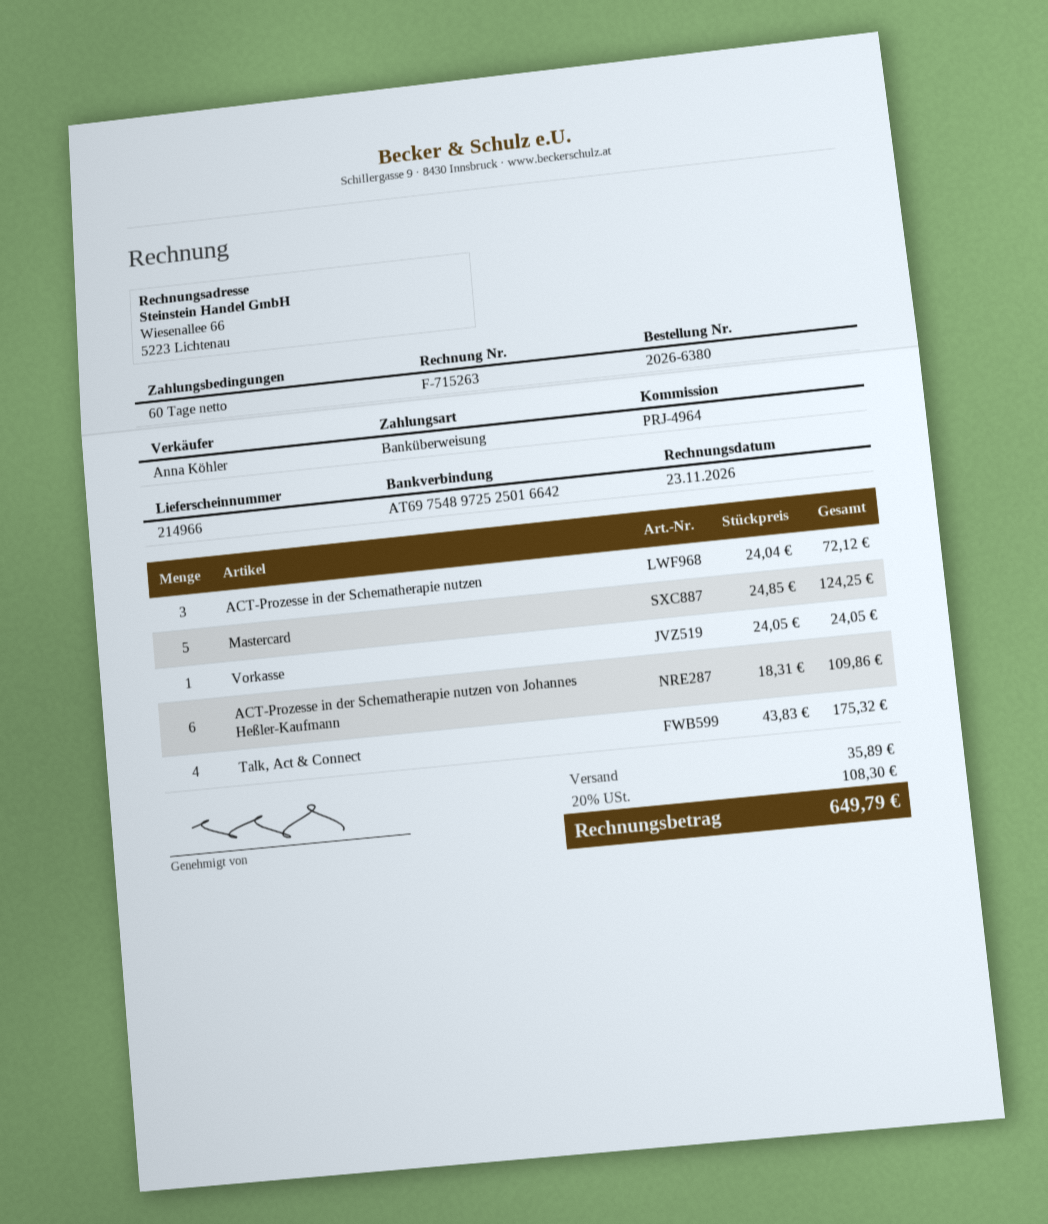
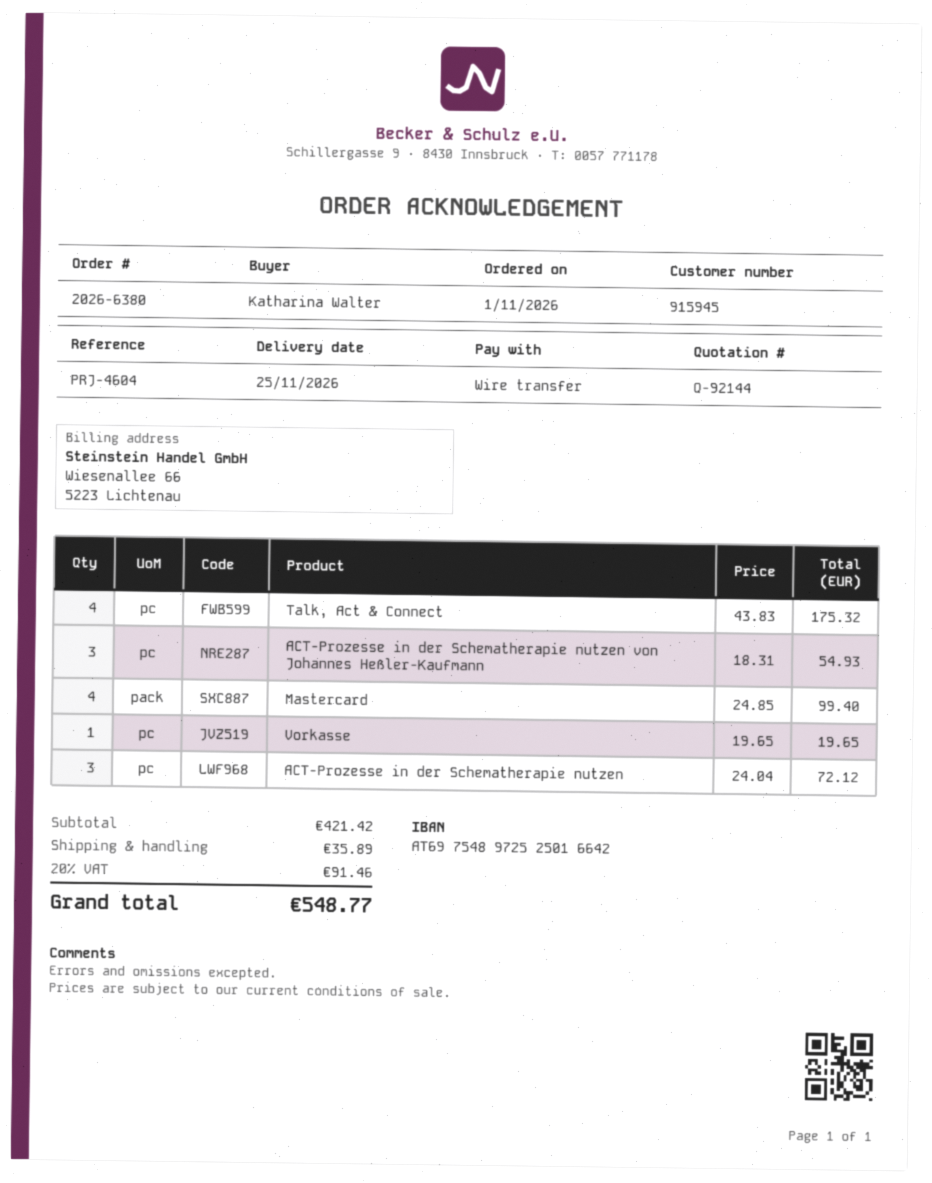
reference: PRJ-4964 -> PRJ-4604
Mastercard: 5 x 24.85 = 124.25 -> 4 x 24.85 = 99.40
Vorkasse: 1 x 24.05 = 24.05 -> 1 x 19.65 = 19.65
ACT-Prozesse in der Schematherapie nutzen von Johannes Heßler-Kaufmann: 6 x 18.31 = 109.86 -> 3 x 18.31 = 54.93
tax: 20% = 108.30 -> 20% = 91.46
total: 649.79 -> 548.77

